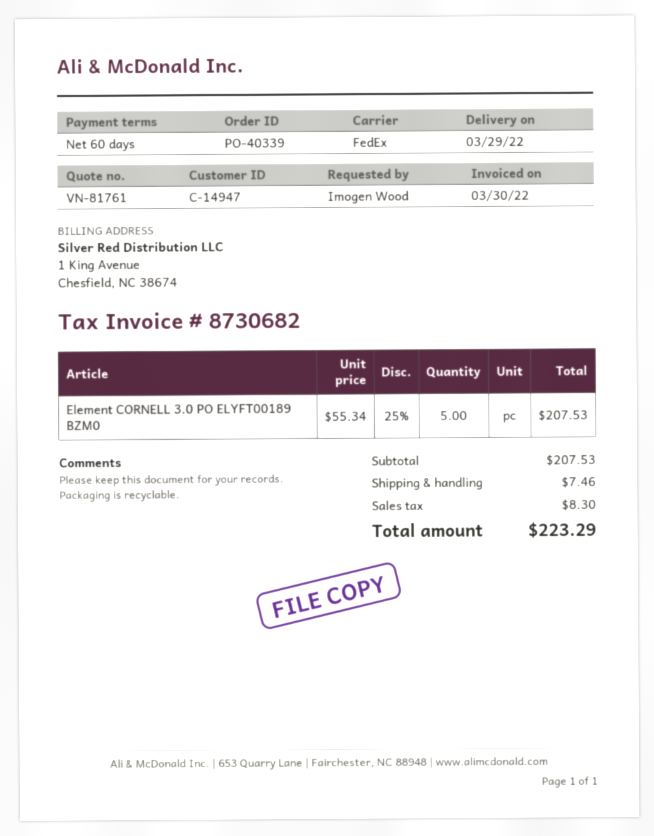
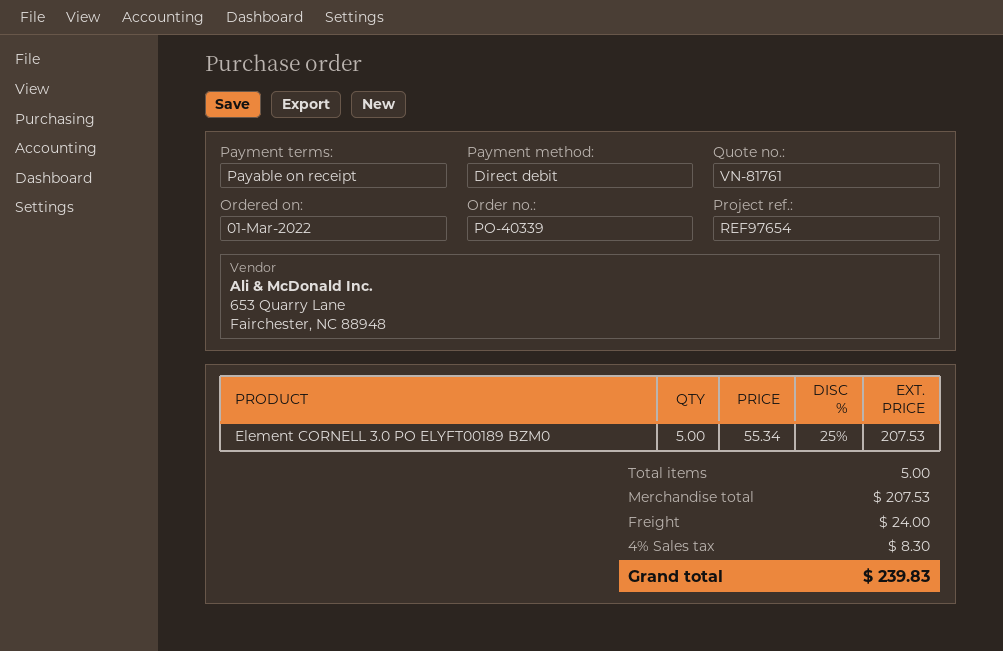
payment terms: 60 days -> on receipt
shipping: 7.46 -> 24.00
total: 223.29 -> 239.83

